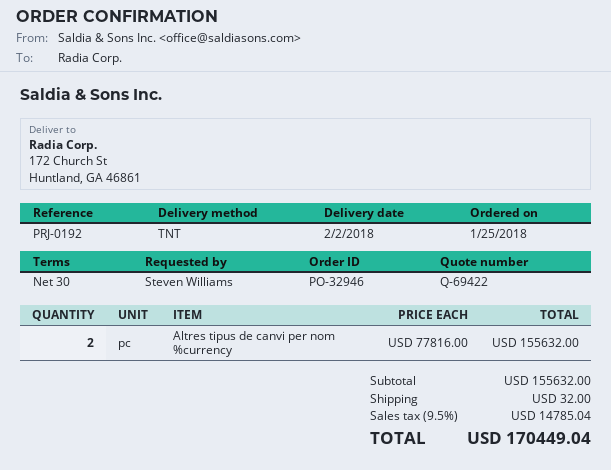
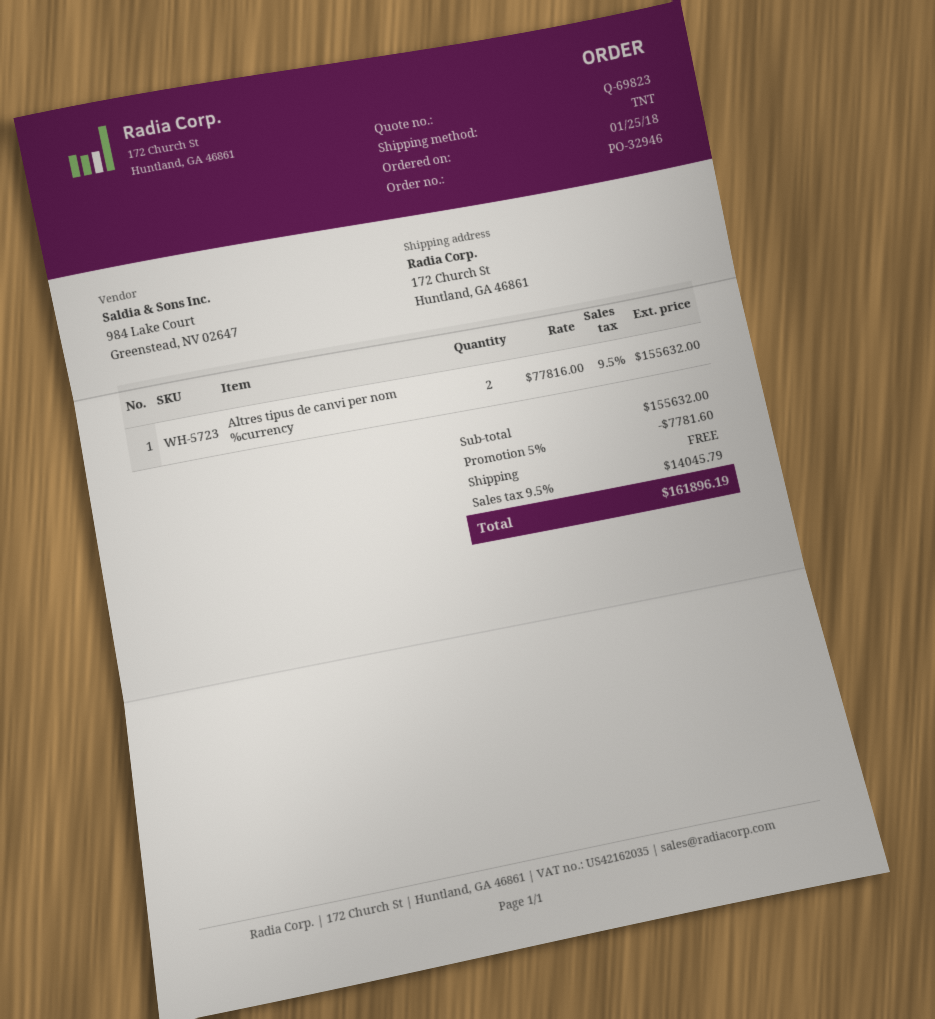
quote number: Q-69422 -> Q-69823
discount: none -> 5% = 7781.60
shipping: 32.00 -> 0.00
tax: 9.5% = 14785.04 -> 9.5% = 14045.79
total: 170449.04 -> 161896.19

